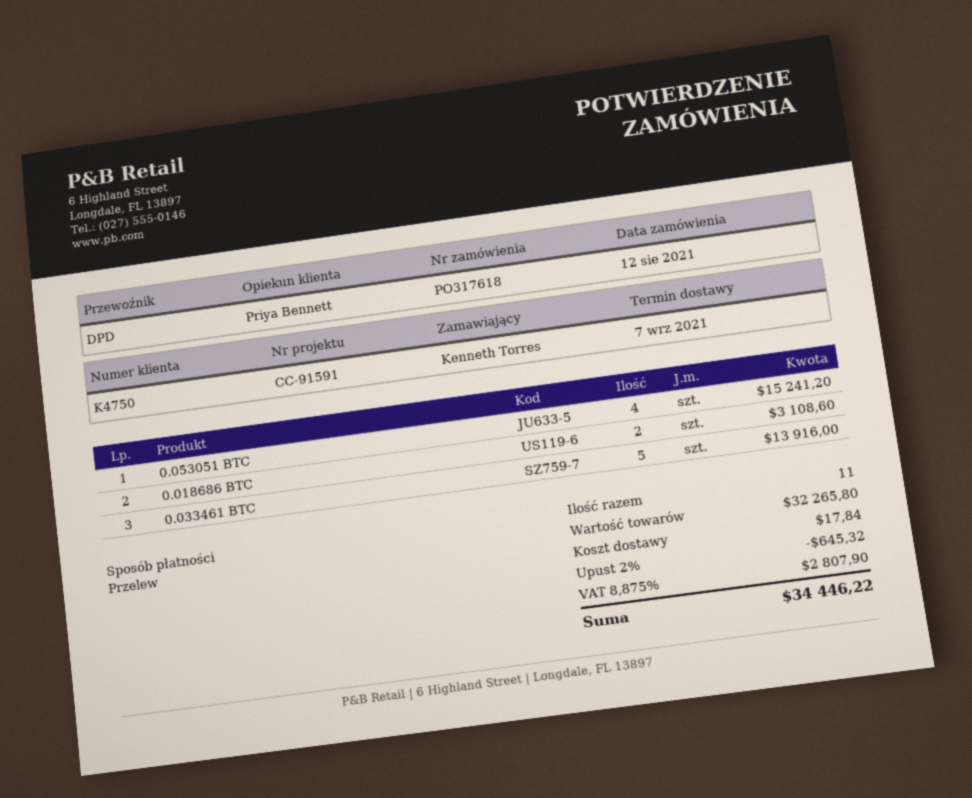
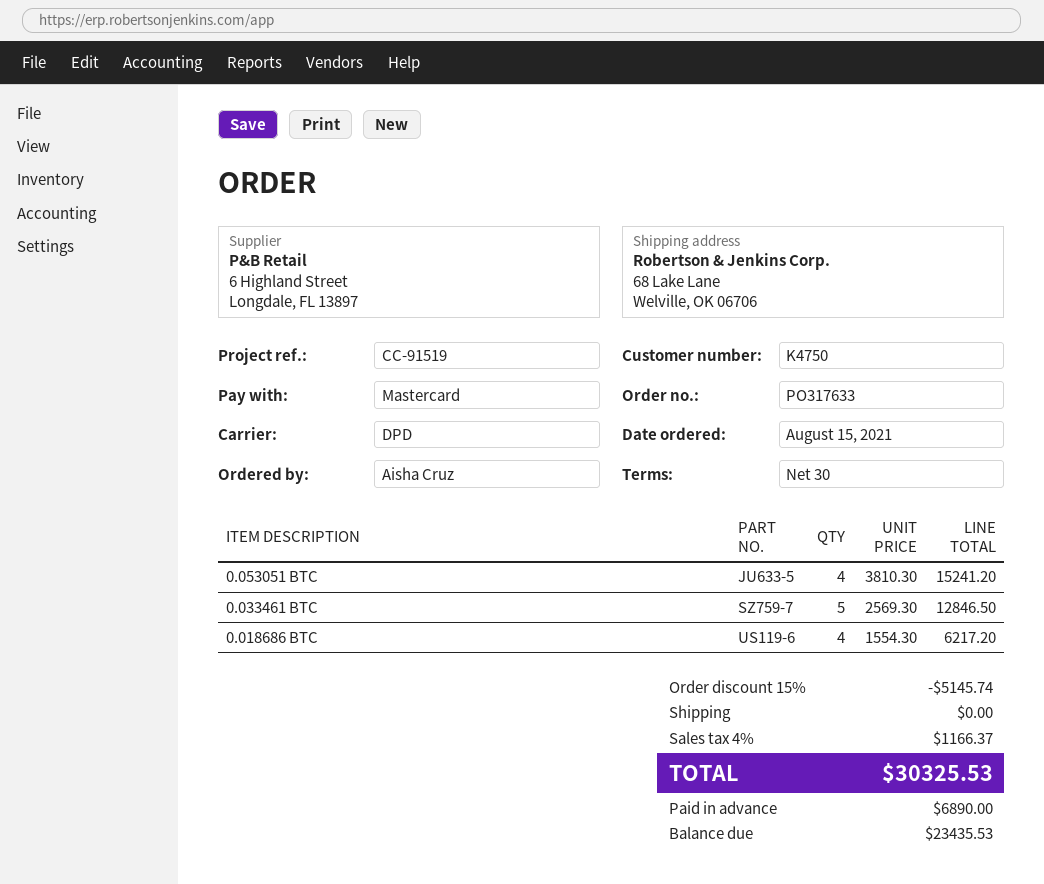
order number: PO317618 -> PO317633
order date: 2021-08-12 -> 2021-08-15
reference: CC-91591 -> CC-91519
ordered by: Kenneth Torres -> Aisha Cruz
payment method: bank transfer -> Mastercard
0.018686 BTC: 2 for 3108.60 -> 4 for 6217.20
0.033461 BTC: 5 for 13916.00 -> 5 for 12846.50
discount: 2% = 645.32 -> 15% = 5145.74
shipping: 17.84 -> 0.00
tax: 8.875% = 2807.90 -> 4% = 1166.37
total: 34446.22 -> 30325.53

